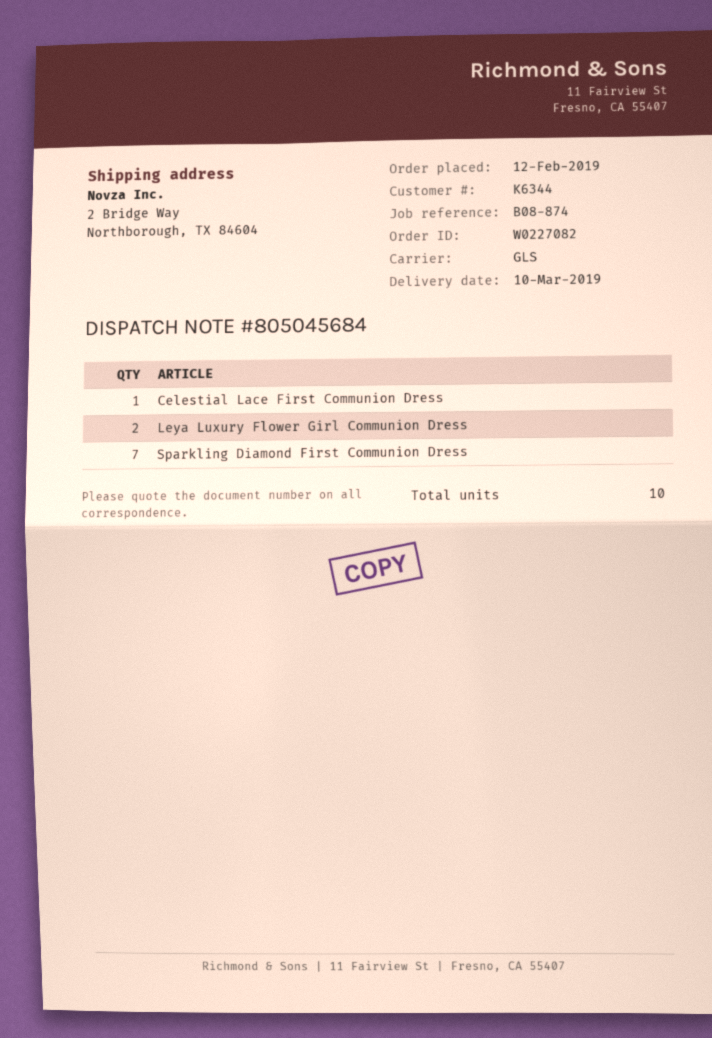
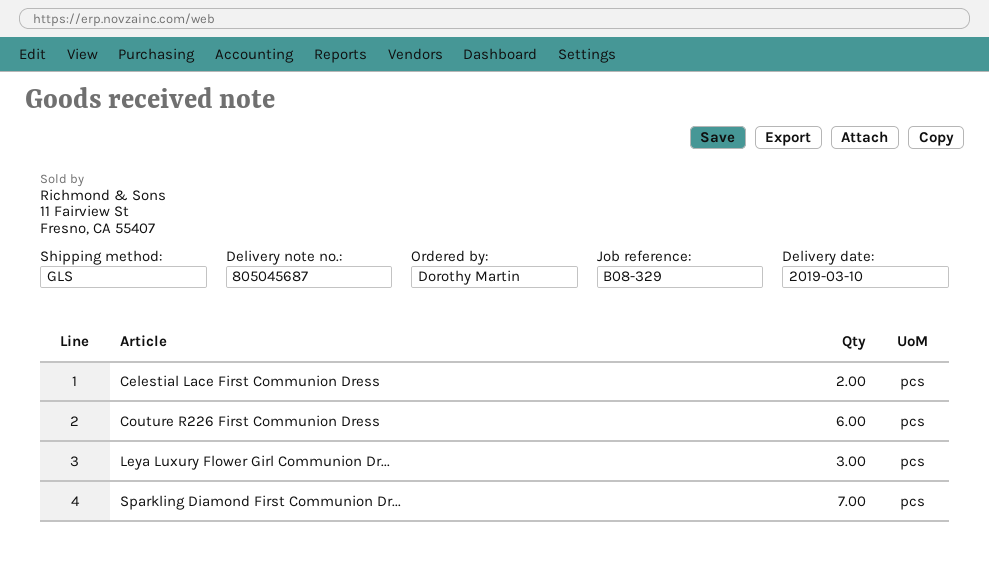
delivery note number: 805045684 -> 805045687
reference: B08-874 -> B08-329
Celestial Lace First Communion Dress: 1 -> 2
Leya Luxury Flower Girl Communion Dress: 2 -> 3
Couture R226 First Communion Dress: none -> 6

